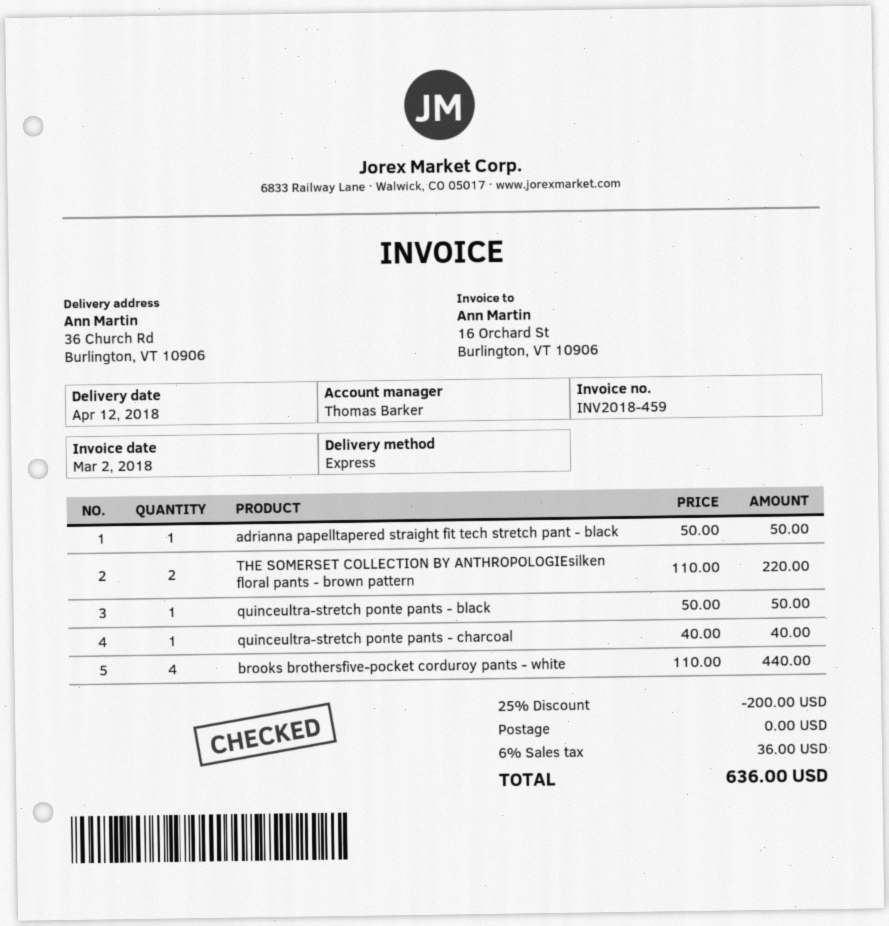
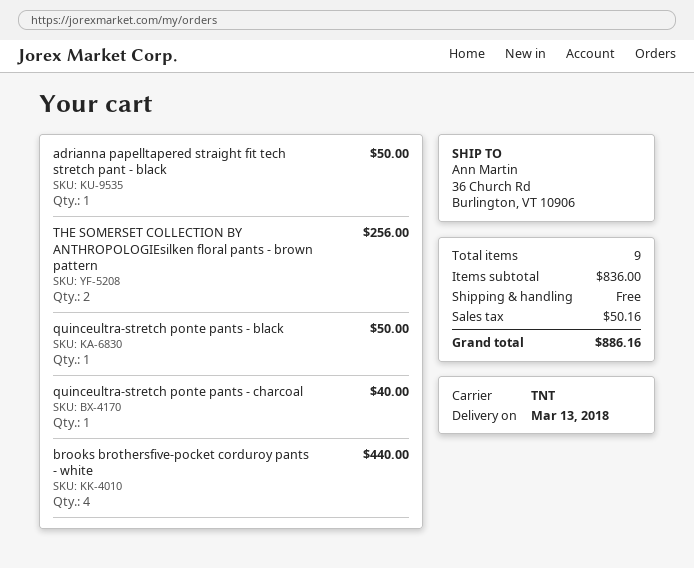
delivery date: 2018-04-12 -> 2018-03-13
shipping method: express -> TNT
THE SOMERSET COLLECTION BY ANTHROPOLOGIEsilken floral pants - brown pattern: 2 for 220.00 -> 2 for 256.00
discount: 25% = 200.00 -> none
tax: 36.00 -> 50.16
total: 636.00 -> 886.16

